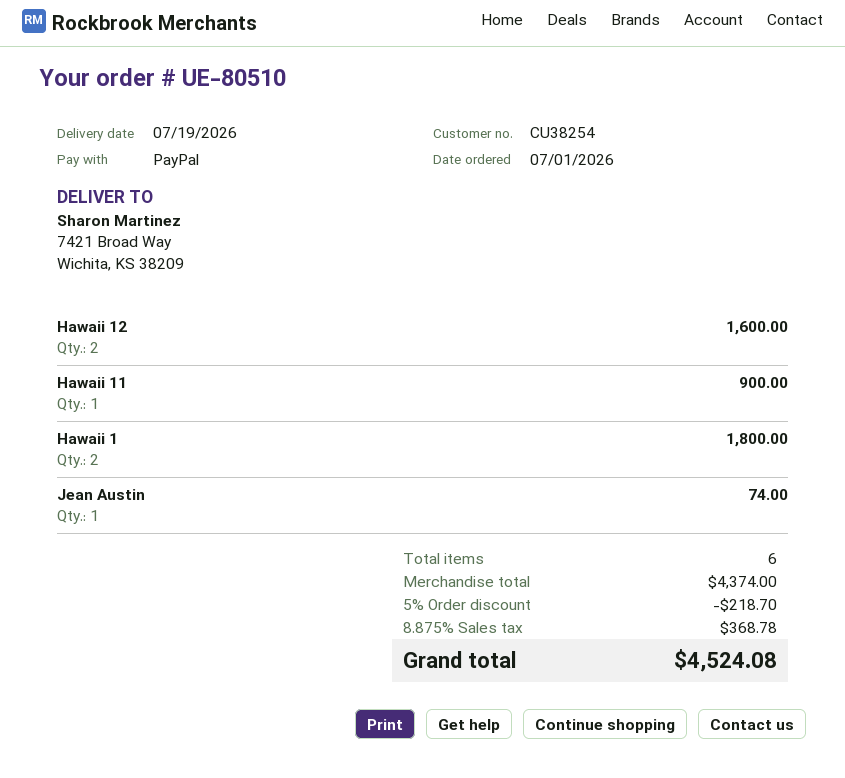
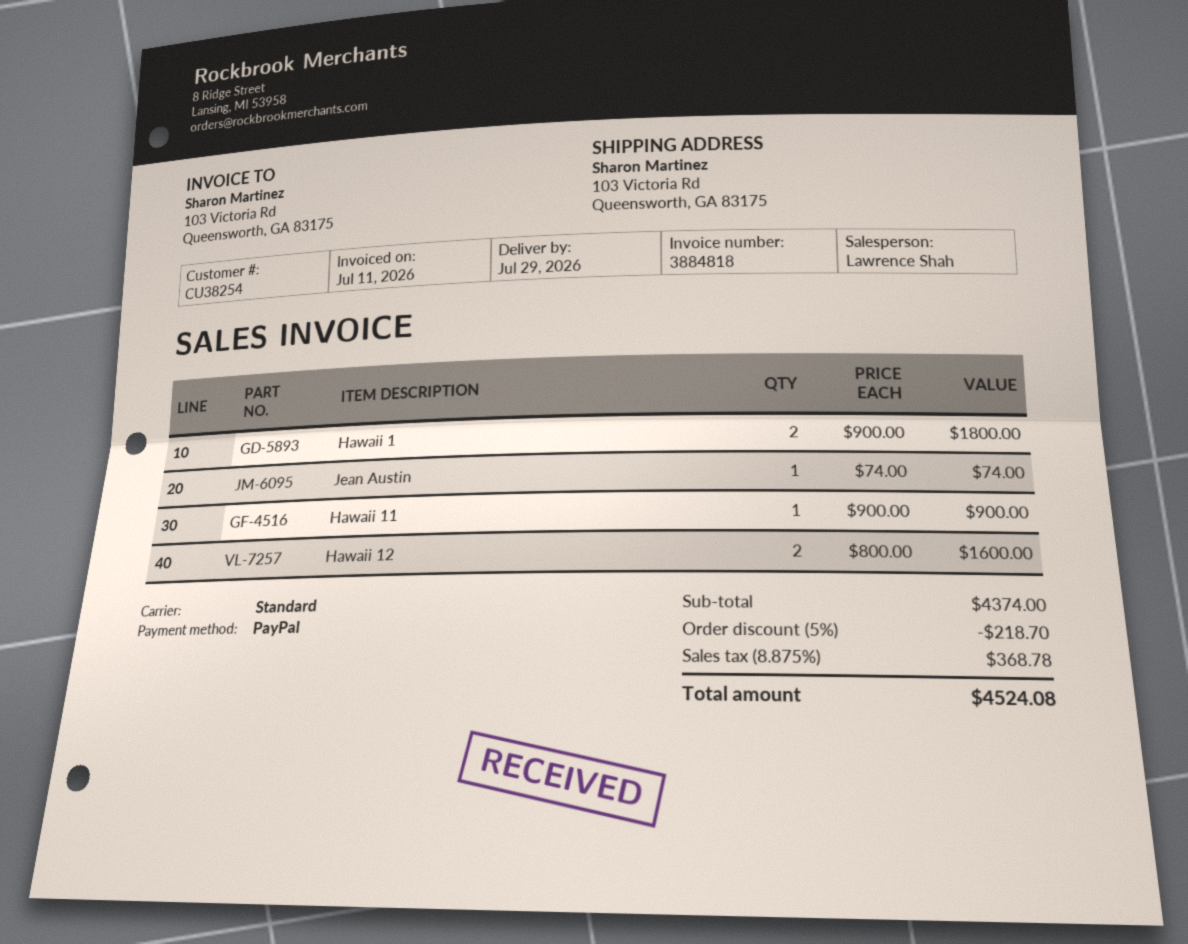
delivery date: 2026-07-19 -> 2026-07-29
ship to: 7421 Broad Way, Wichita, KS 38209 -> 103 Victoria Rd, Queensworth, GA 83175

